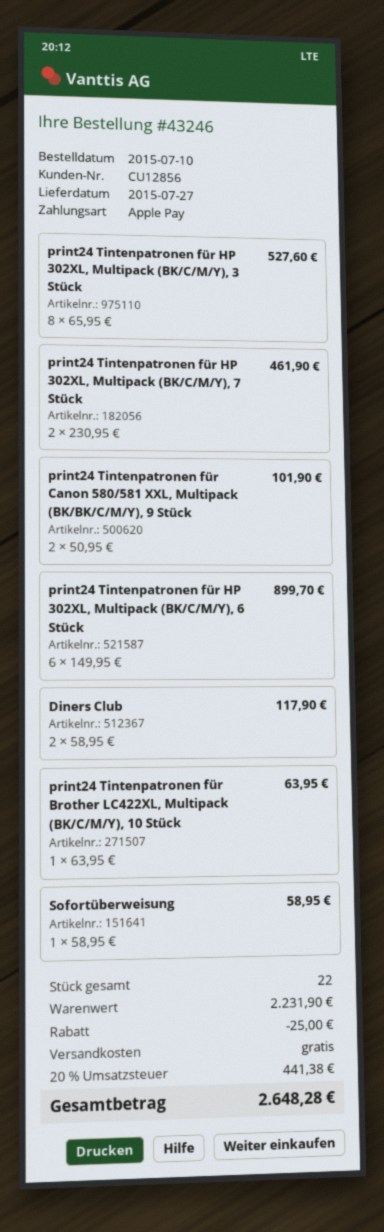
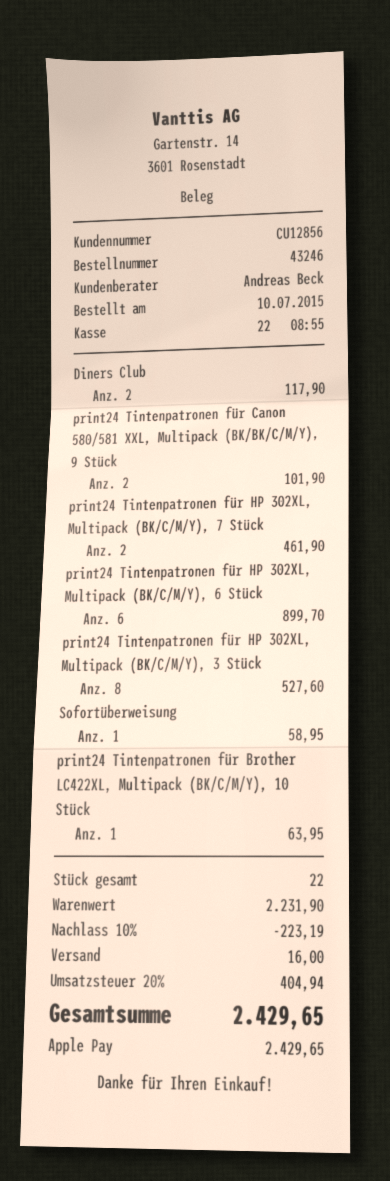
discount: 25.00 -> 223.19
shipping: 0.00 -> 16.00
tax: 20% = 441.38 -> 20% = 404.94
total: 2648.28 -> 2429.65

